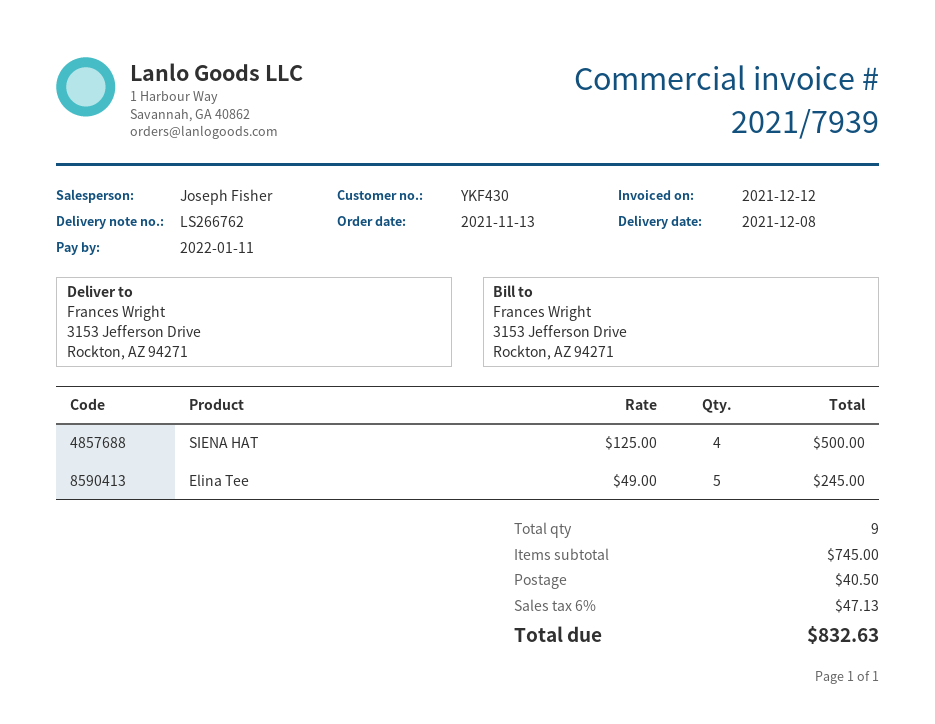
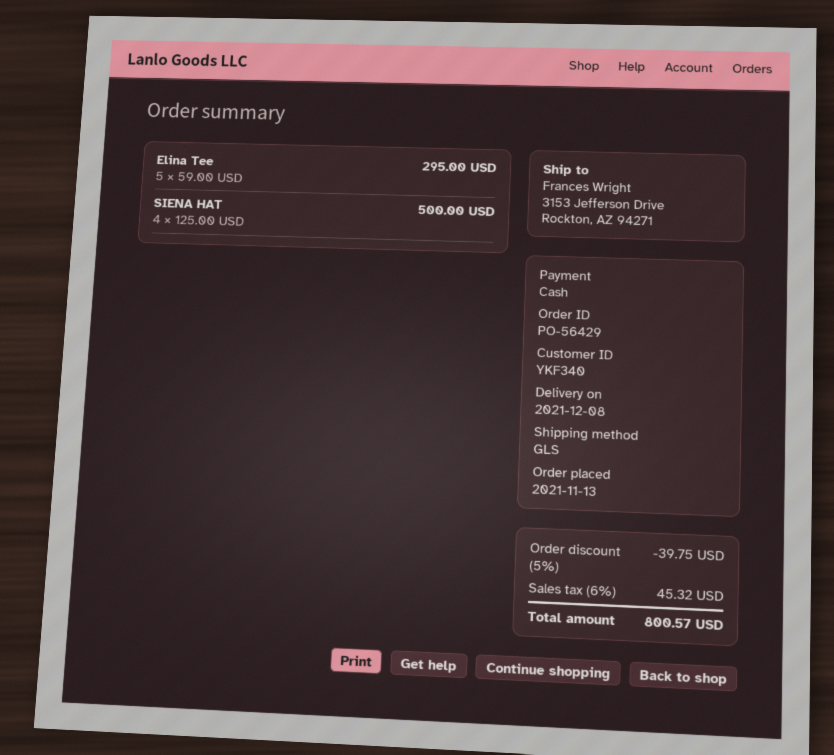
customer number: YKF430 -> YKF340
Elina Tee: 5 x 49.00 = 245.00 -> 5 x 59.00 = 295.00
discount: none -> 5% = 39.75
shipping: 40.50 -> none
tax: 6% = 47.13 -> 6% = 45.32
total: 832.63 -> 800.57

